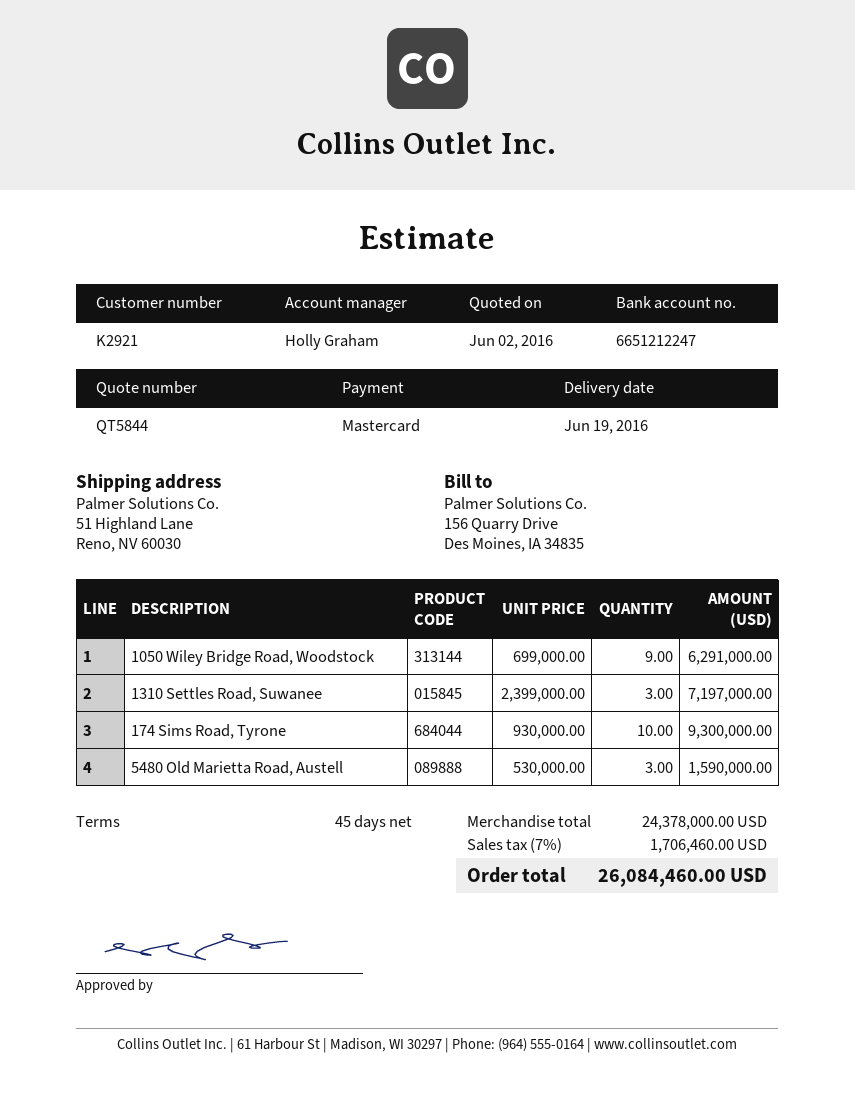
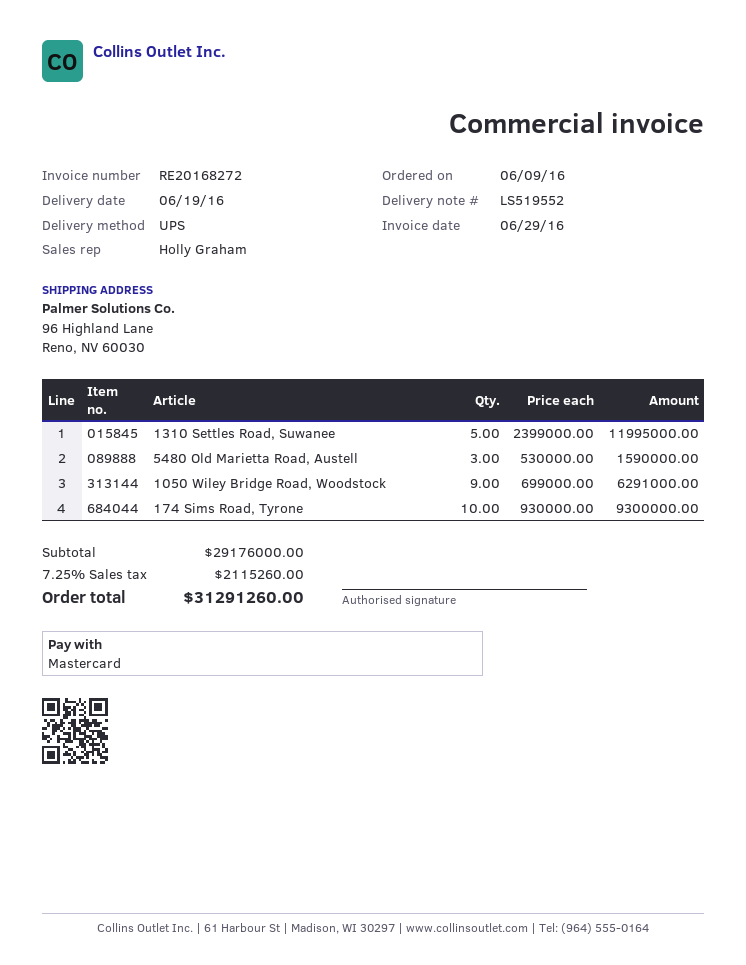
ship to: 51 Highland Lane, Reno, NV 60030 -> 96 Highland Lane, Reno, NV 60030
1310 Settles Road, Suwanee: 3 x 2399000.00 = 7197000.00 -> 5 x 2399000.00 = 11995000.00
subtotal: 24378000.00 -> 29176000.00
tax: 7% = 1706460.00 -> 7.25% = 2115260.00
total: 26084460.00 -> 31291260.00

